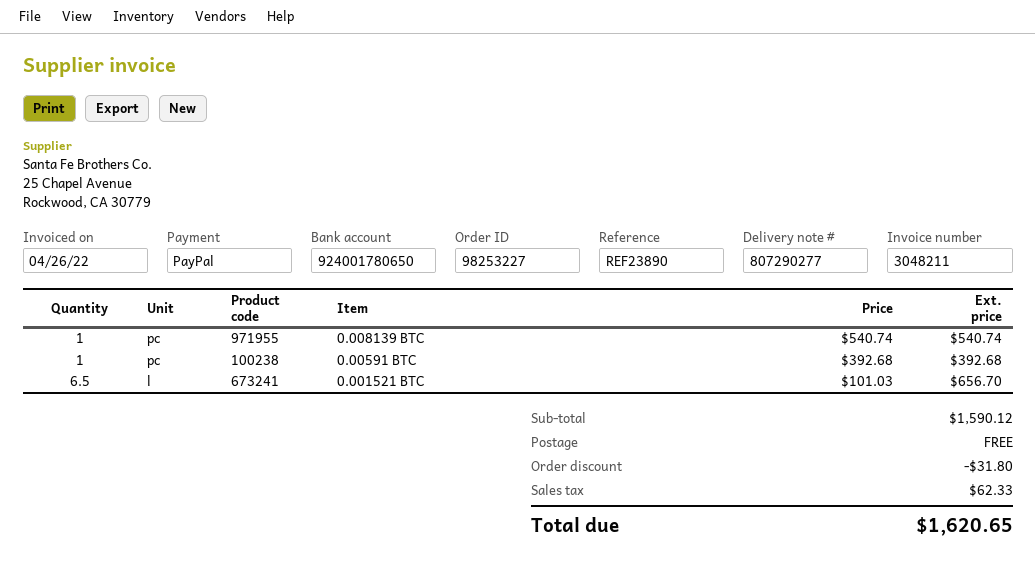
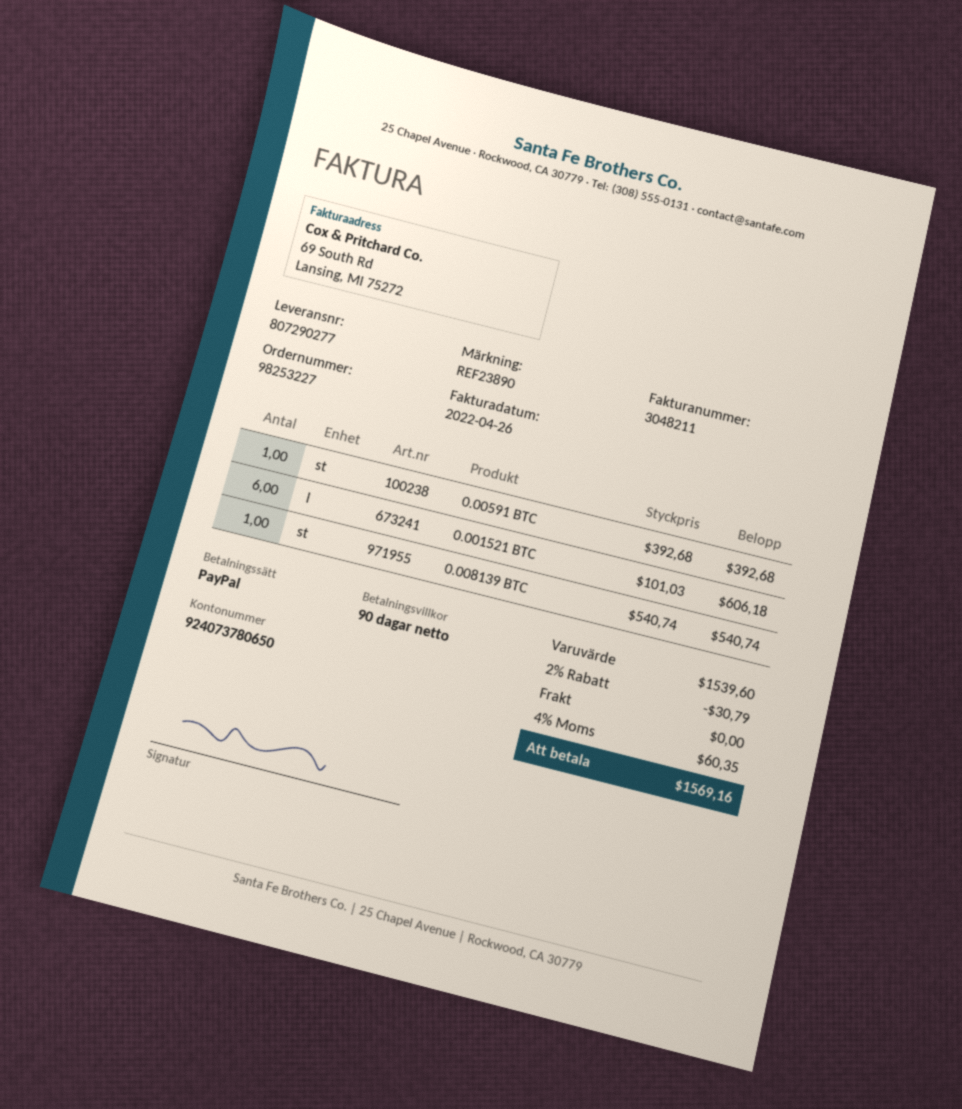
bank account: 924001780650 -> 924073780650
0.001521 BTC: 6.5 x 101.03 = 656.70 -> 6 x 101.03 = 606.18
subtotal: 1590.12 -> 1539.60
discount: 31.80 -> 30.79
tax: 62.33 -> 60.35
total: 1620.65 -> 1569.16

